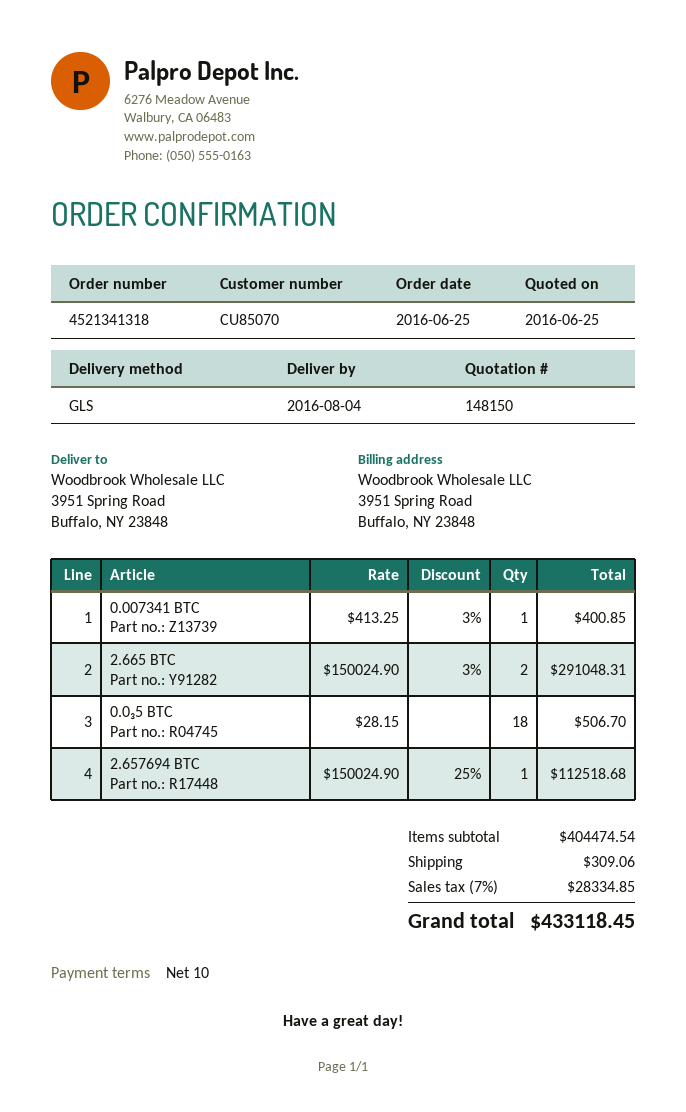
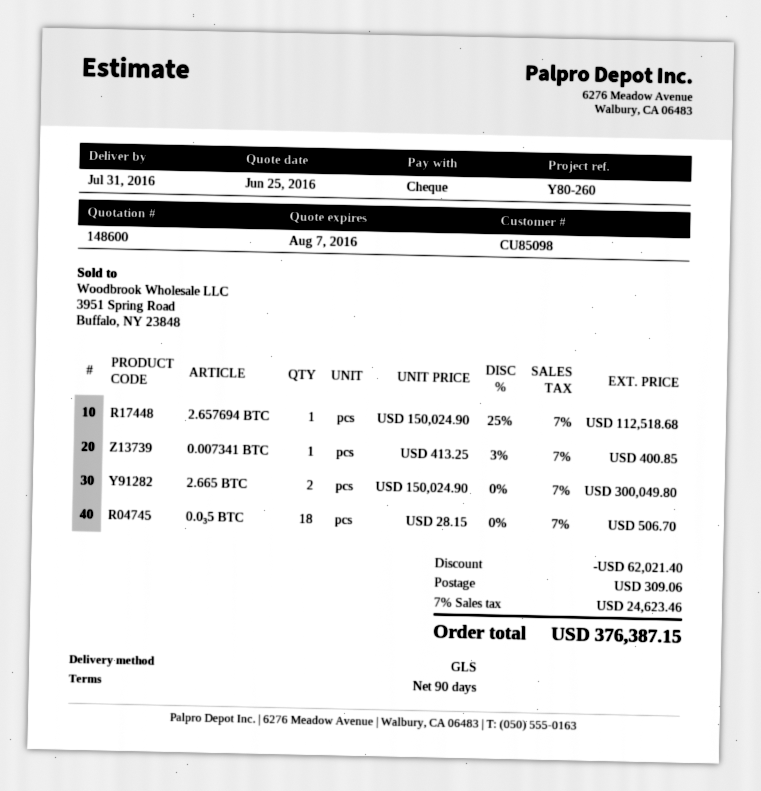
quote number: 148150 -> 148600
delivery date: 2016-08-04 -> 2016-07-31
payment terms: 10 days -> 90 days
customer number: CU85070 -> CU85098
2.665 BTC: 2 x 150024.90 - 3% = 291048.31 -> 2 x 150024.90 = 300049.80
discount: none -> 62021.40
tax: 7% = 28334.85 -> 7% = 24623.46
total: 433118.45 -> 376387.15

